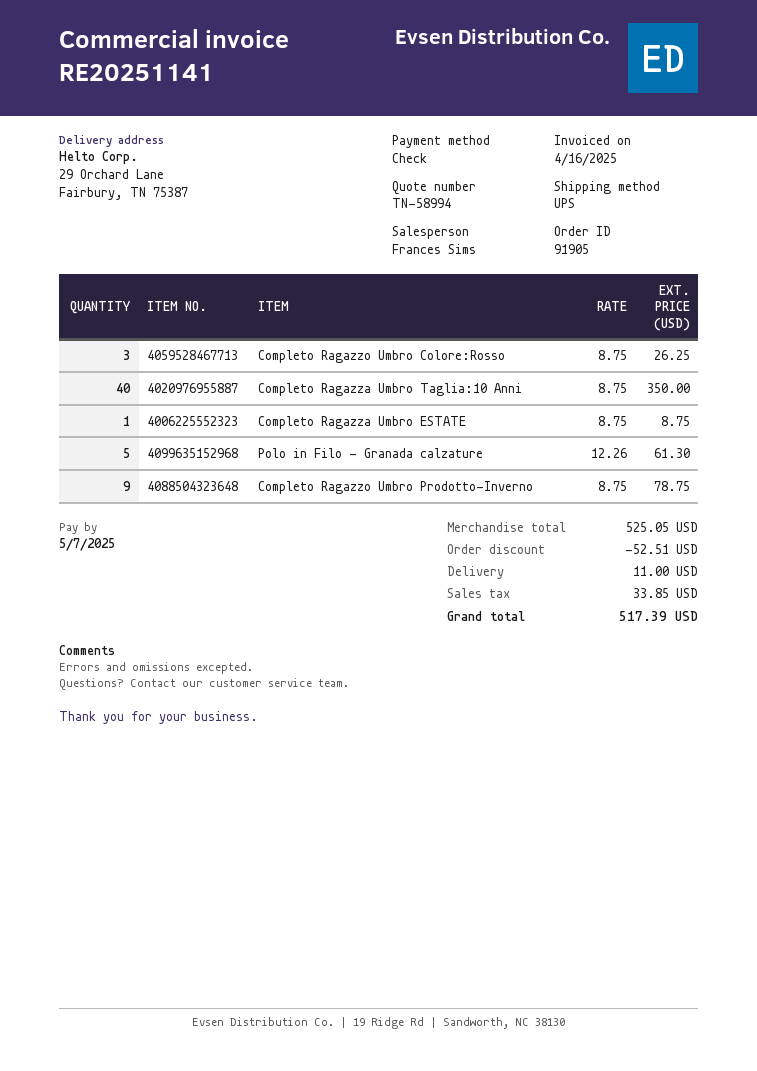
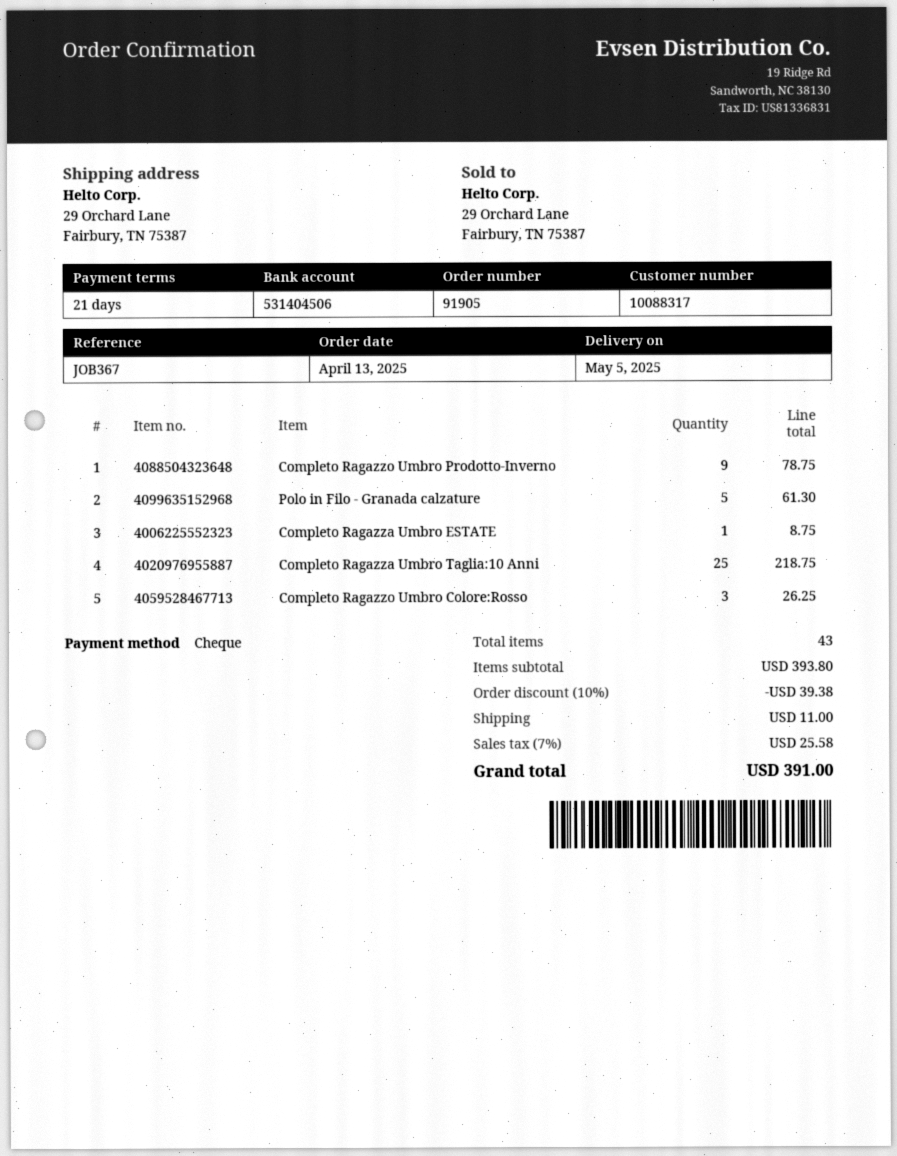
Completo Ragazza Umbro Taglia:10 Anni: 40 for 350.00 -> 25 for 218.75
subtotal: 525.05 -> 393.80
discount: 52.51 -> 39.38
tax: 33.85 -> 25.58
total: 517.39 -> 391.00

